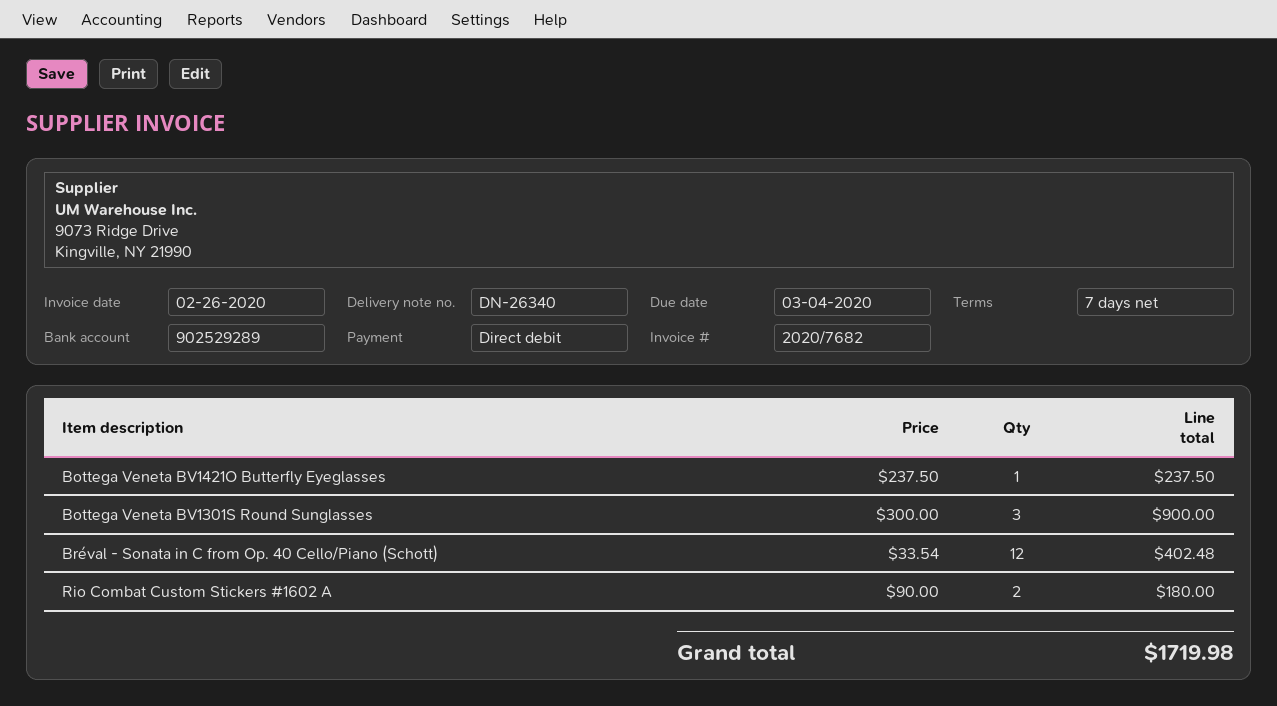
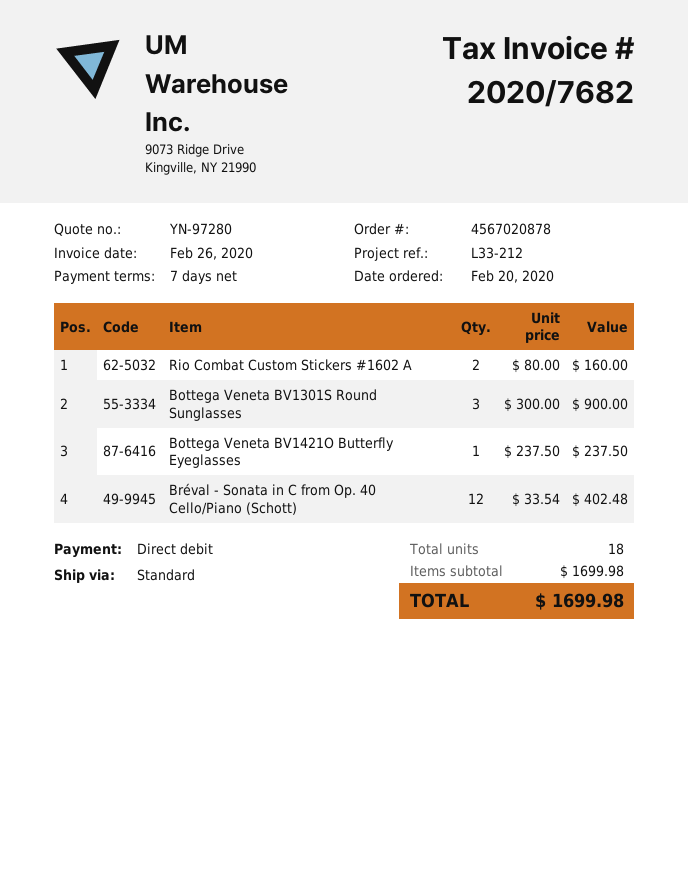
Rio Combat Custom Stickers #1602 A: 2 x 90.00 = 180.00 -> 2 x 80.00 = 160.00
total: 1719.98 -> 1699.98

